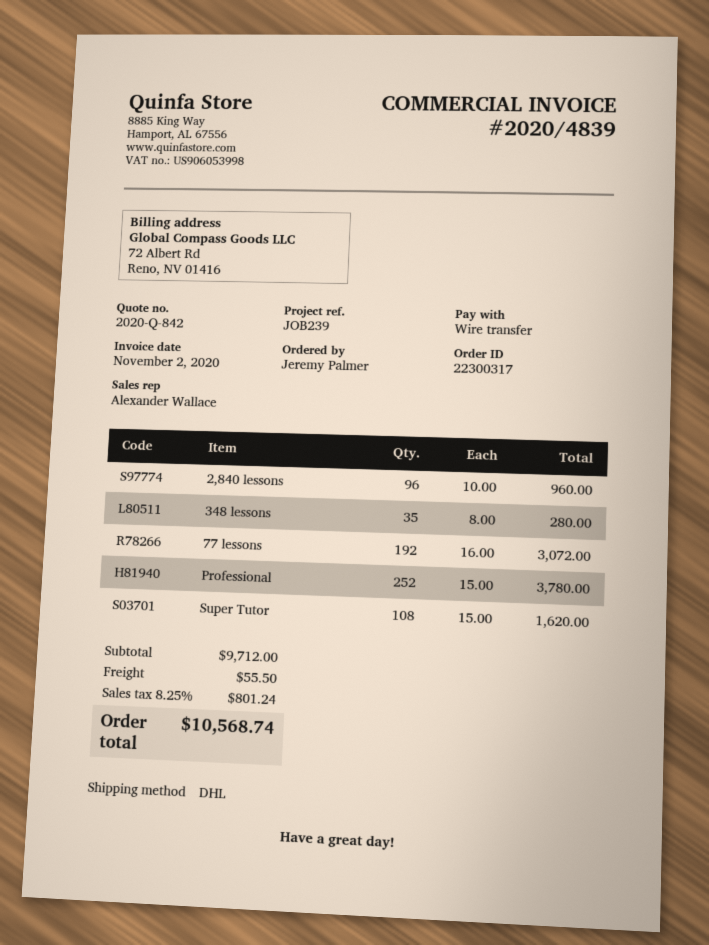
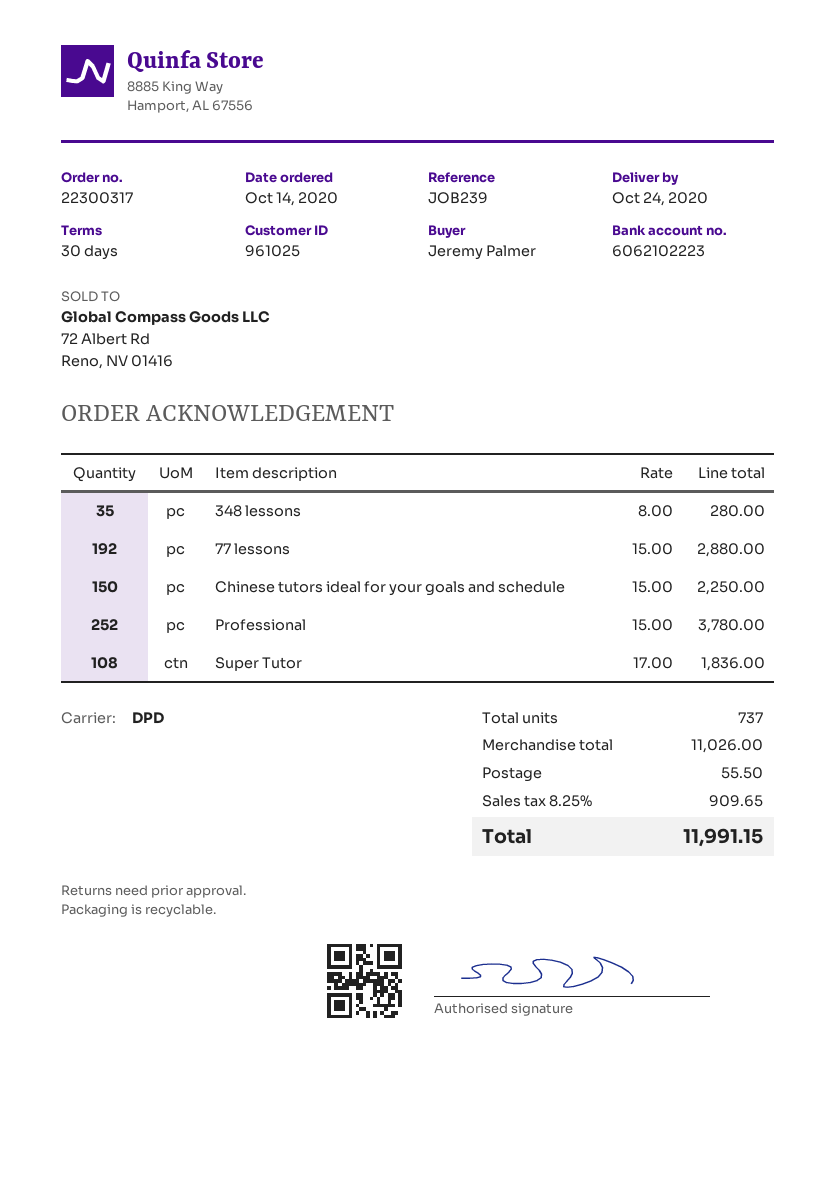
shipping method: DHL -> DPD
2,840 lessons: 96 x 10.00 = 960.00 -> none
77 lessons: 192 x 16.00 = 3072.00 -> 192 x 15.00 = 2880.00
Super Tutor: 108 x 15.00 = 1620.00 -> 108 x 17.00 = 1836.00
Chinese tutors ideal for your goals and schedule: none -> 150 x 15.00 = 2250.00
subtotal: 9712.00 -> 11026.00
tax: 8.25% = 801.24 -> 8.25% = 909.65
total: 10568.74 -> 11991.15

